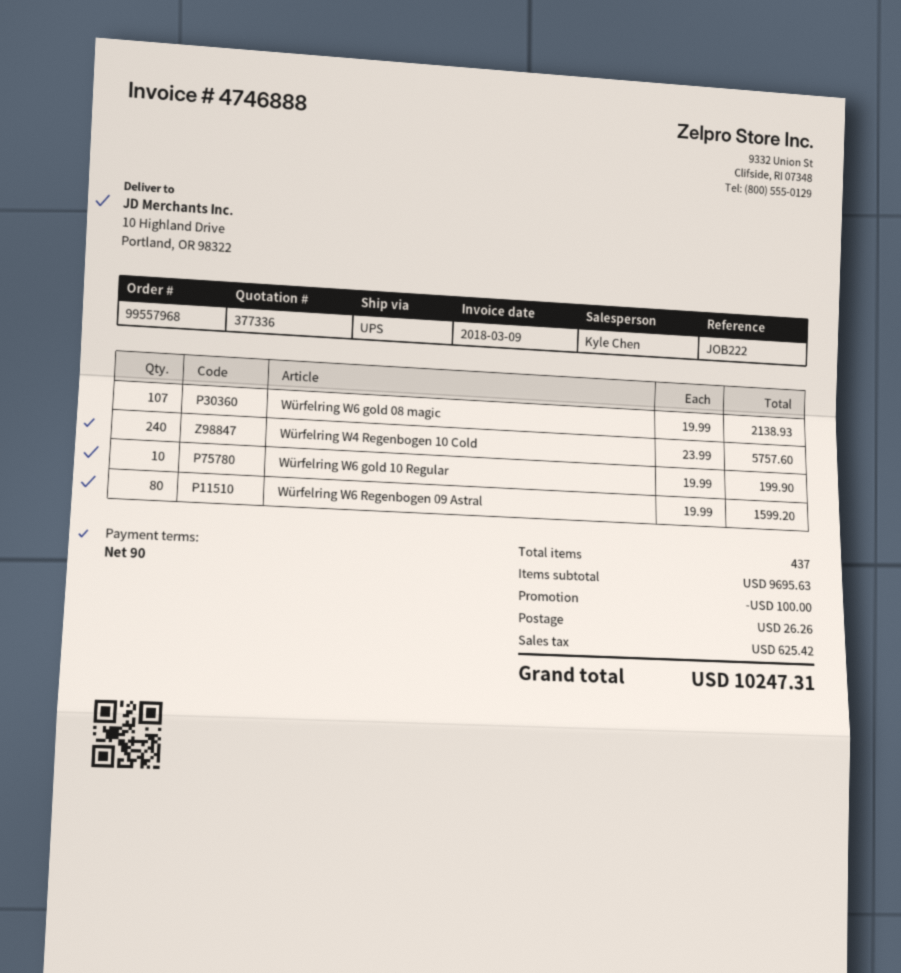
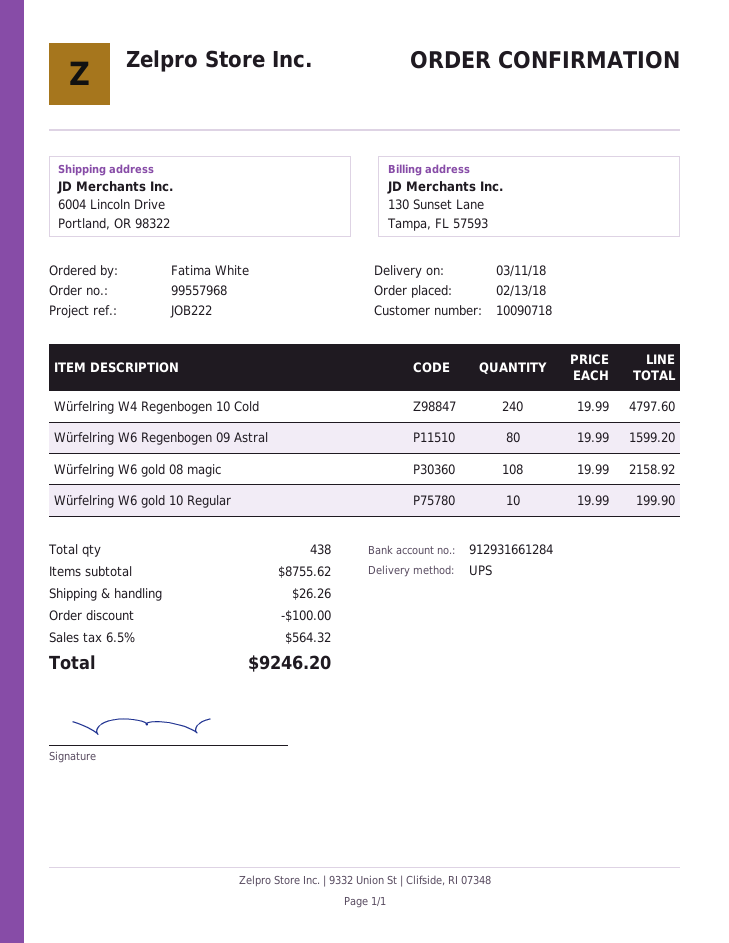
ship to: 10 Highland Drive, Portland, OR 98322 -> 6004 Lincoln Drive, Portland, OR 98322
Würfelring W6 gold 08 magic: 107 x 19.99 = 2138.93 -> 108 x 19.99 = 2158.92
Würfelring W4 Regenbogen 10 Cold: 240 x 23.99 = 5757.60 -> 240 x 19.99 = 4797.60
total quantity: 437 -> 438
subtotal: 9695.63 -> 8755.62
tax: 625.42 -> 564.32
total: 10247.31 -> 9246.20

